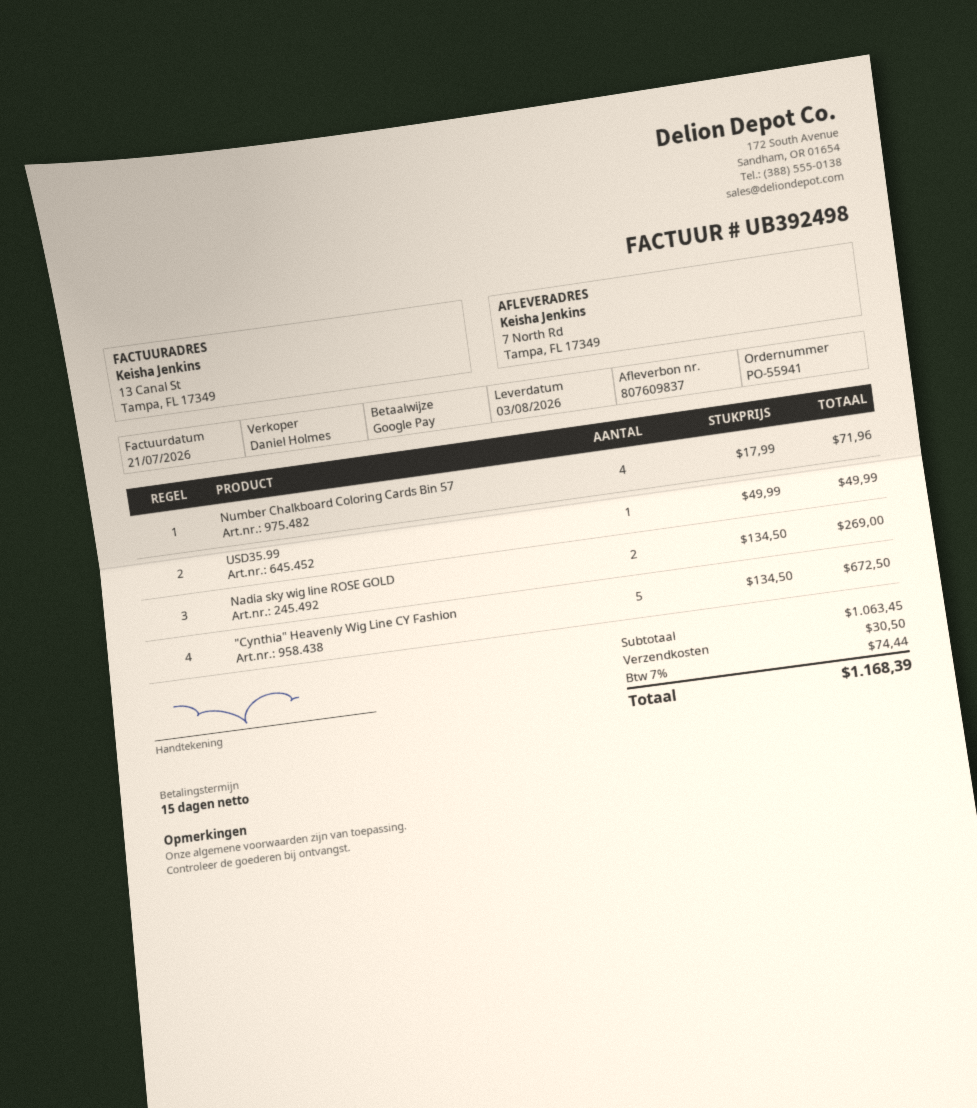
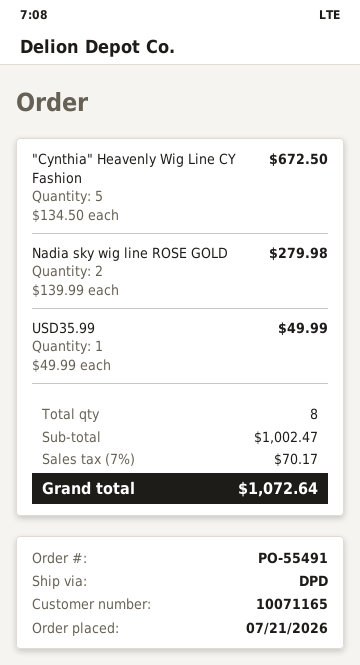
order number: PO-55941 -> PO-55491
Number Chalkboard Coloring Cards Bin 57: 4 x 17.99 = 71.96 -> none
Nadia sky wig line ROSE GOLD: 2 x 134.50 = 269.00 -> 2 x 139.99 = 279.98
subtotal: 1063.45 -> 1002.47
shipping: 30.50 -> none
tax: 7% = 74.44 -> 7% = 70.17
total: 1168.39 -> 1072.64

